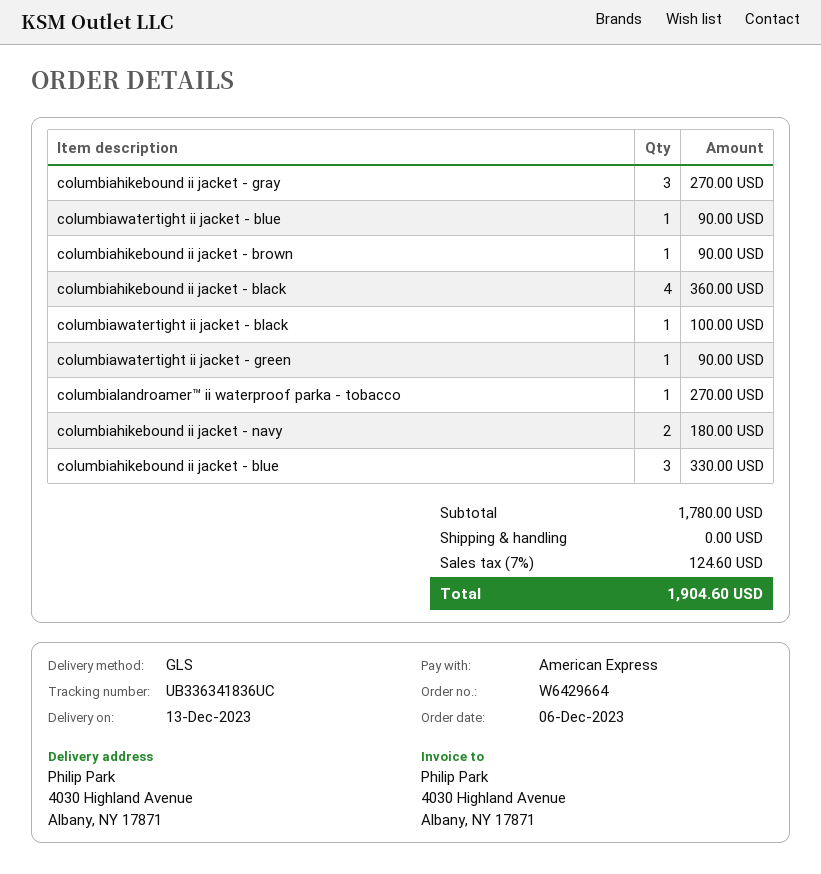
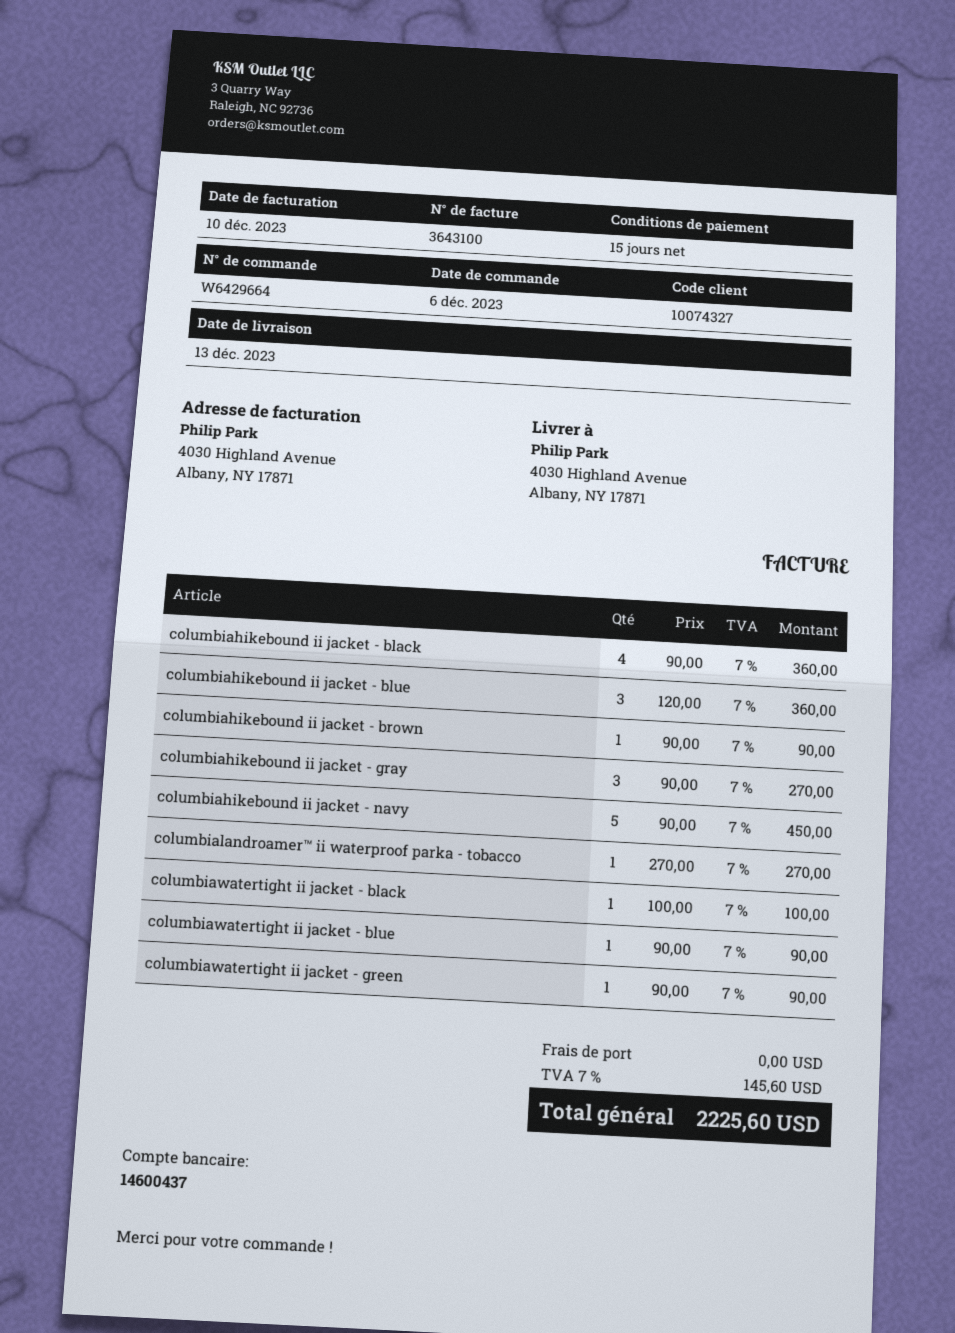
columbiahikebound ii jacket - navy: 2 for 180.00 -> 5 for 450.00
columbiahikebound ii jacket - blue: 3 for 330.00 -> 3 for 360.00
tax: 7% = 124.60 -> 7% = 145.60
total: 1904.60 -> 2225.60

